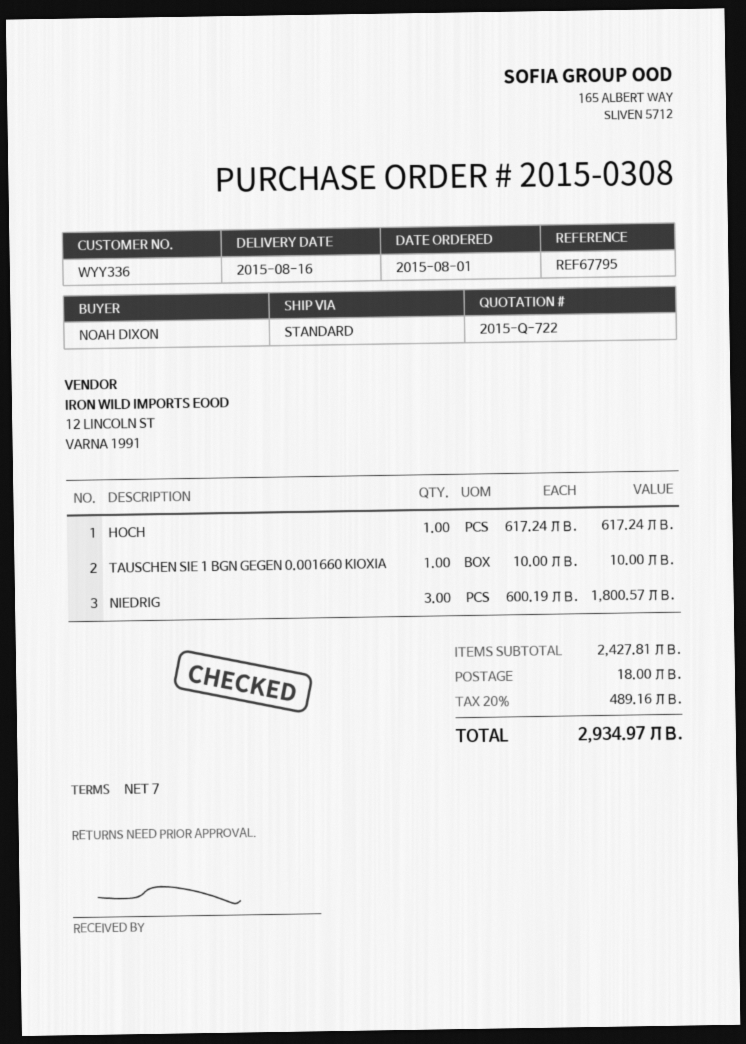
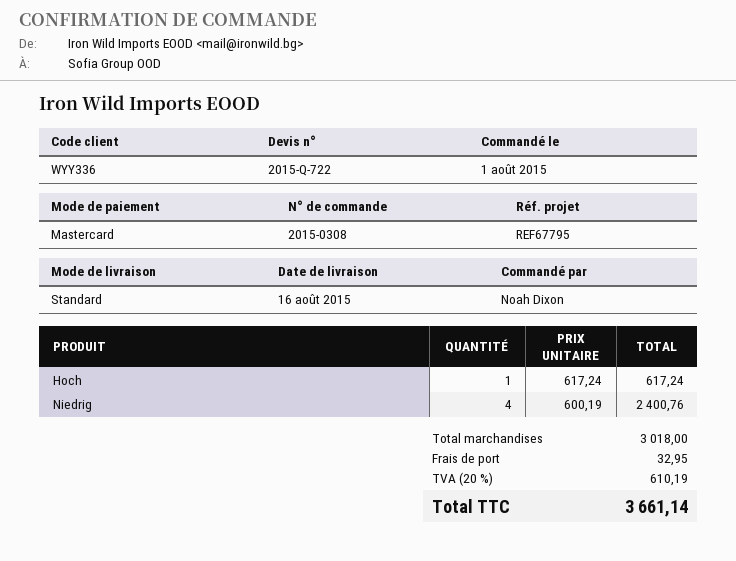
TAUSCHEN SIE 1 BGN GEGEN 0.001660 KIOXIA: 1 x 10.00 = 10.00 -> none
NIEDRIG: 3 x 600.19 = 1800.57 -> 4 x 600.19 = 2400.76
subtotal: 2427.81 -> 3018.00
shipping: 18.00 -> 32.95
tax: 20% = 489.16 -> 20% = 610.19
total: 2934.97 -> 3661.14

